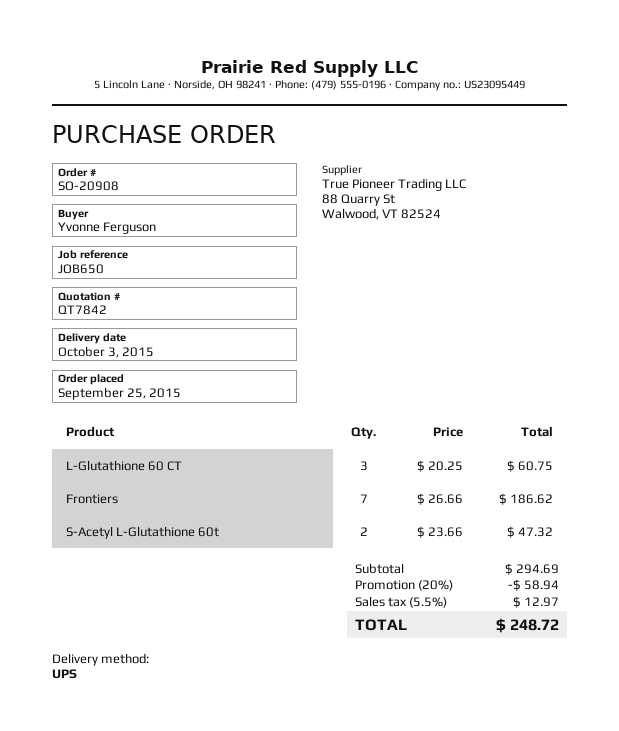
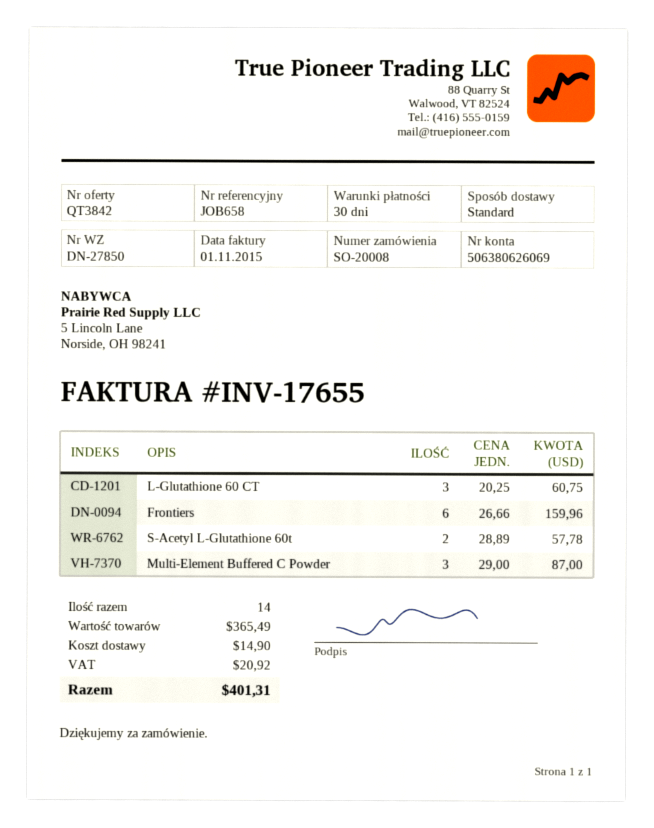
quote number: QT7842 -> QT3842
order number: SO-20908 -> SO-20008
reference: JOB650 -> JOB658
shipping method: UPS -> standard
Frontiers: 7 x 26.66 = 186.62 -> 6 x 26.66 = 159.96
S-Acetyl L-Glutathione 60t: 2 x 23.66 = 47.32 -> 2 x 28.89 = 57.78
Multi-Element Buffered C Powder: none -> 3 x 29.00 = 87.00
subtotal: 294.69 -> 365.49
discount: 20% = 58.94 -> none
shipping: none -> 14.90
tax: 12.97 -> 20.92
total: 248.72 -> 401.31

